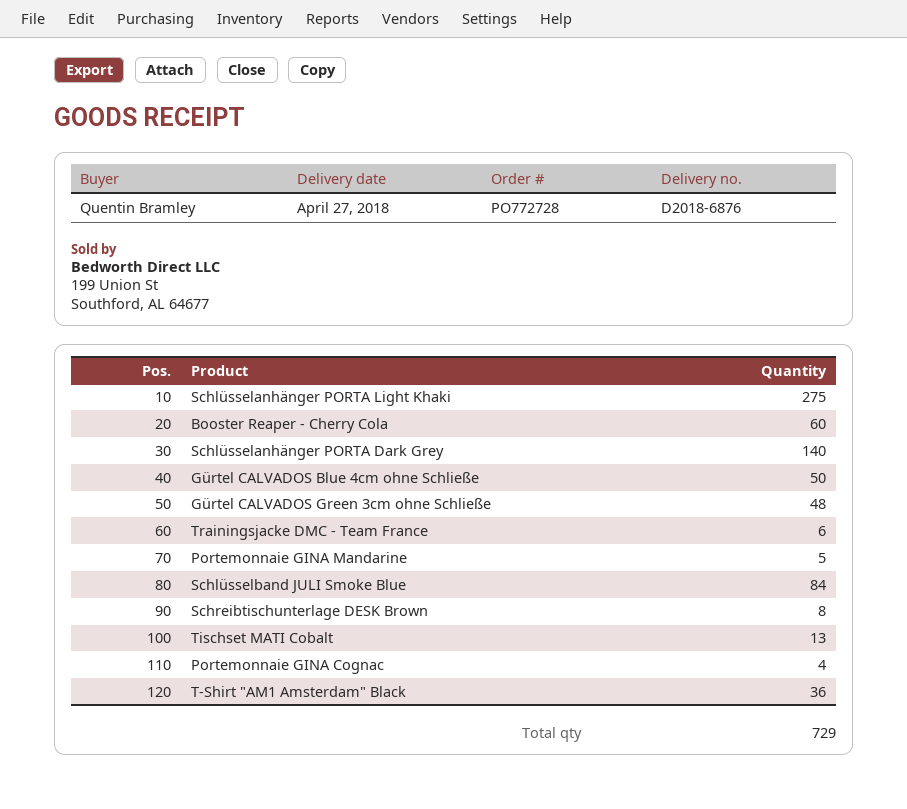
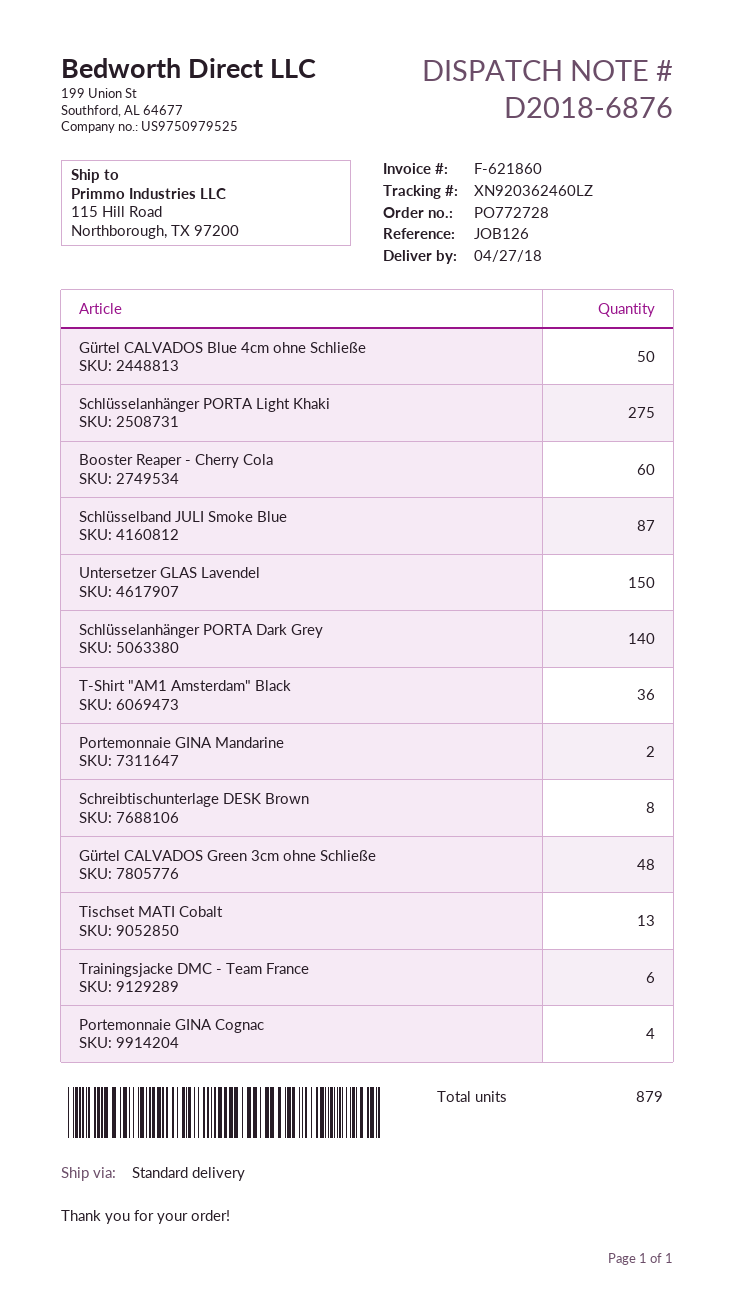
Portemonnaie GINA Mandarine: 5 -> 2
Schlüsselband JULI Smoke Blue: 84 -> 87
Untersetzer GLAS Lavendel: none -> 150
total quantity: 729 -> 879

